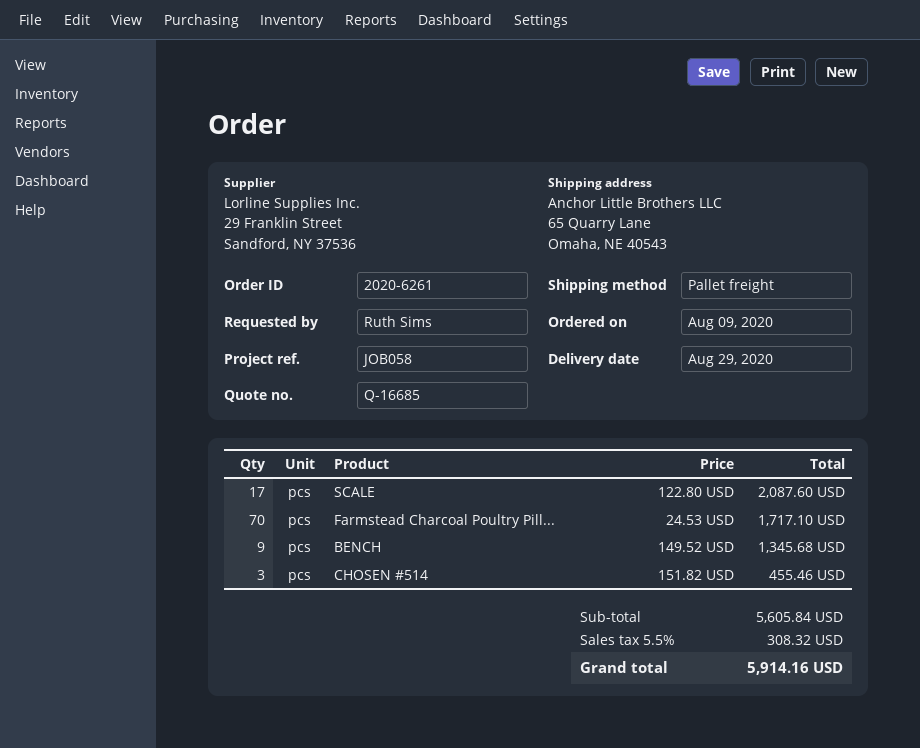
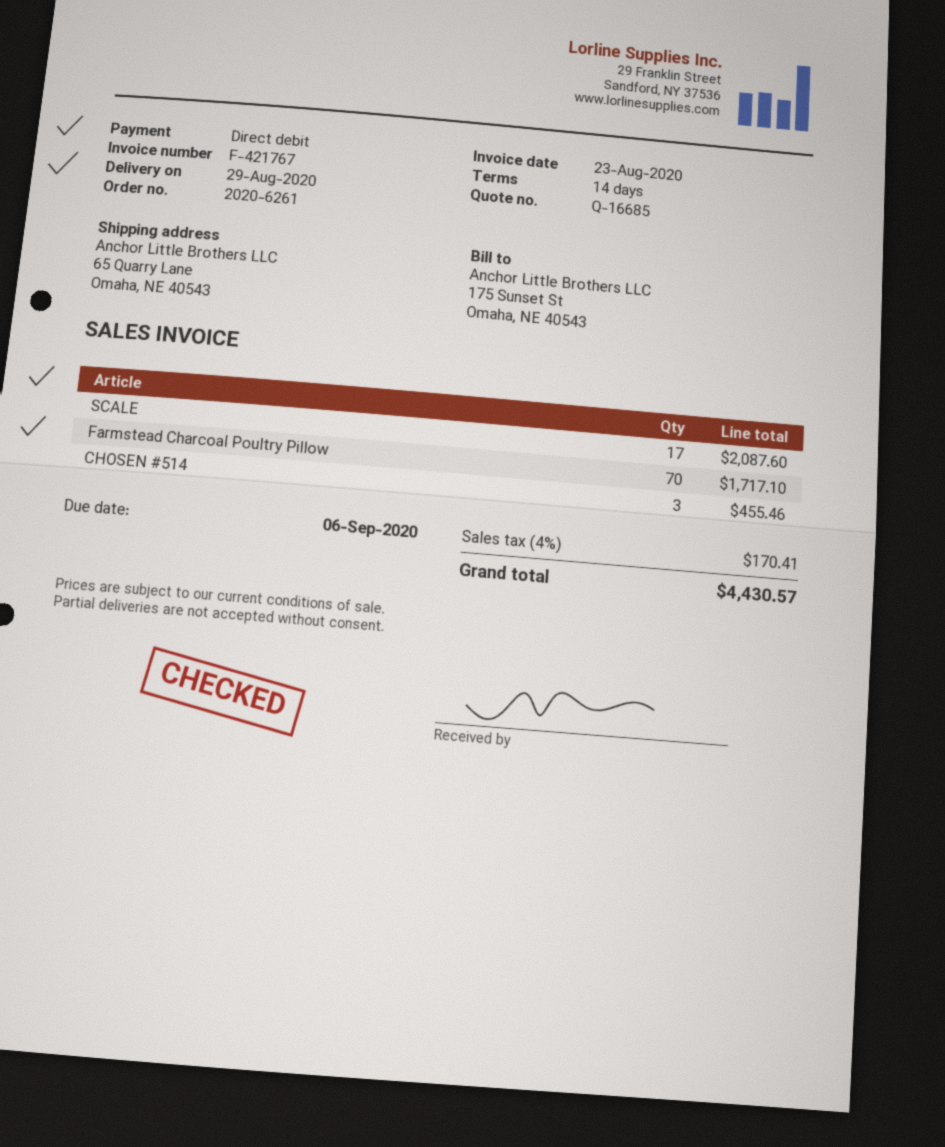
BENCH: 9 for 1345.68 -> none
tax: 5.5% = 308.32 -> 4% = 170.41
total: 5914.16 -> 4430.57

